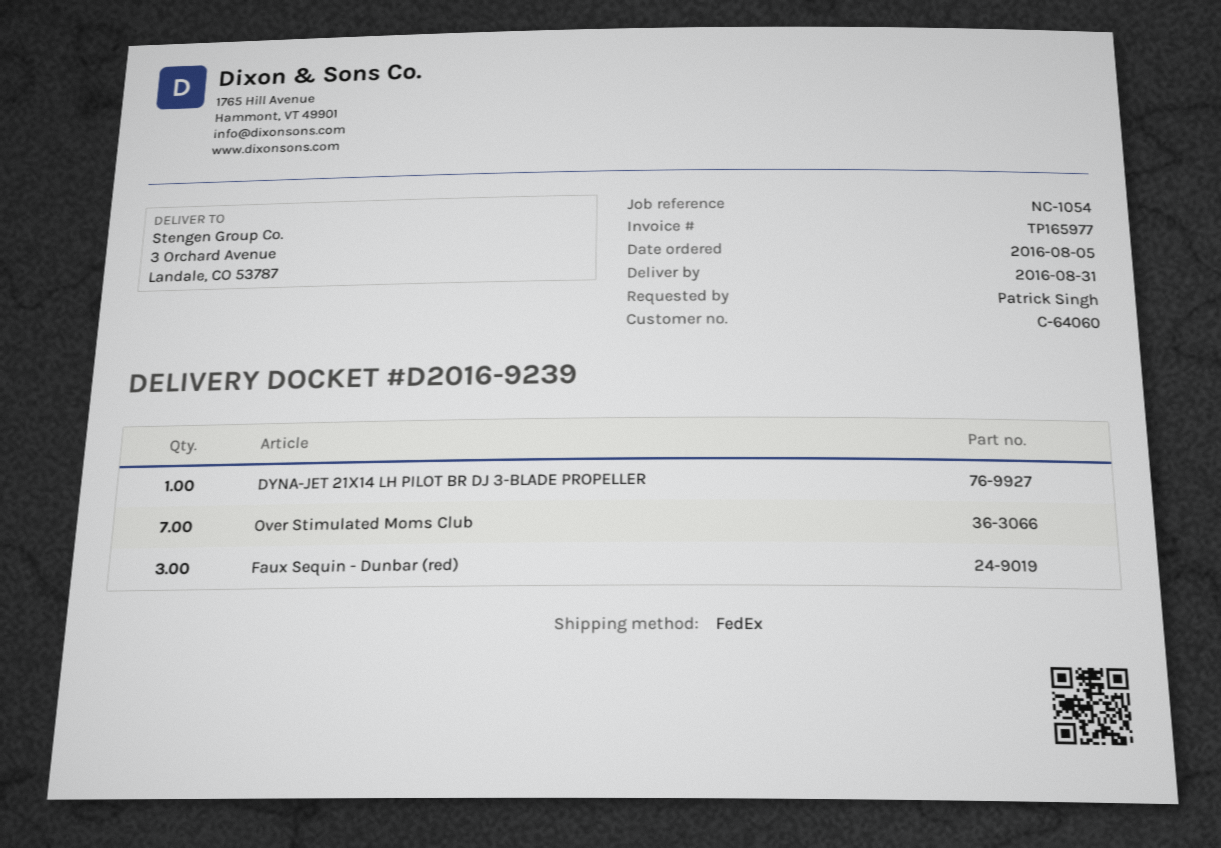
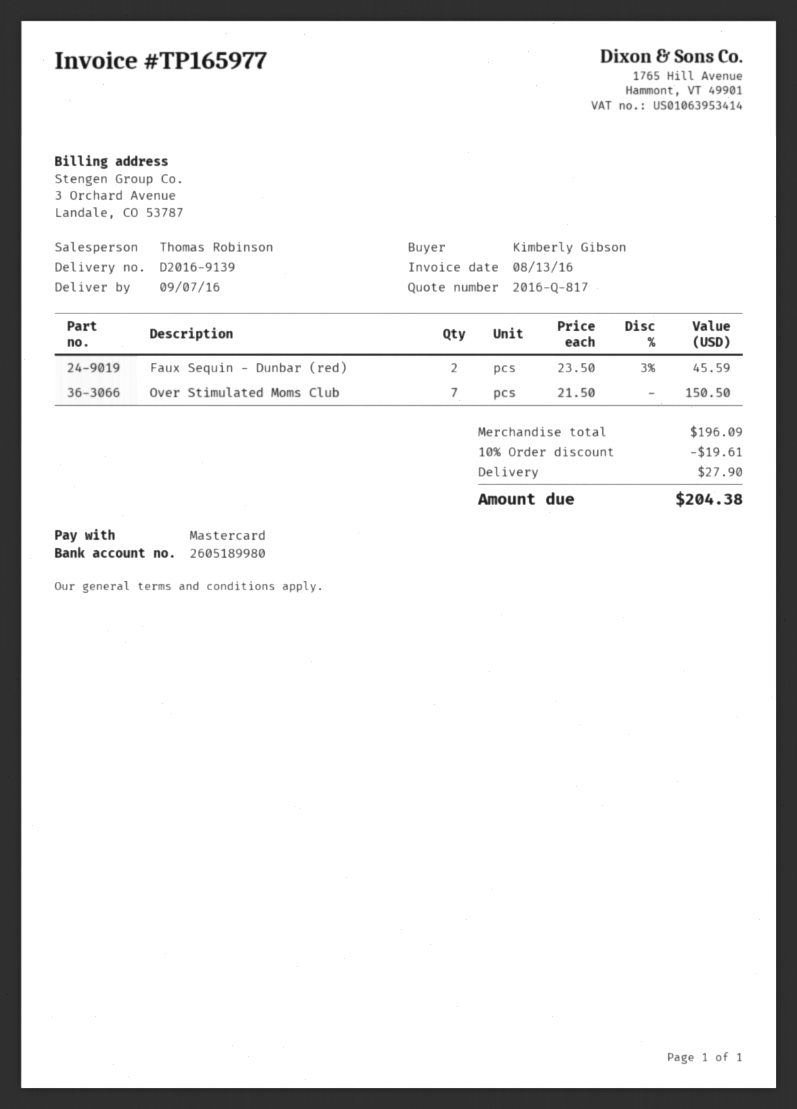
delivery note number: D2016-9239 -> D2016-9139
delivery date: 2016-08-31 -> 2016-09-07
ordered by: Patrick Singh -> Kimberly Gibson
DYNA-JET 21X14 LH PILOT BR DJ 3-BLADE PROPELLER: 1 -> none
Faux Sequin - Dunbar (red): 3 -> 2

